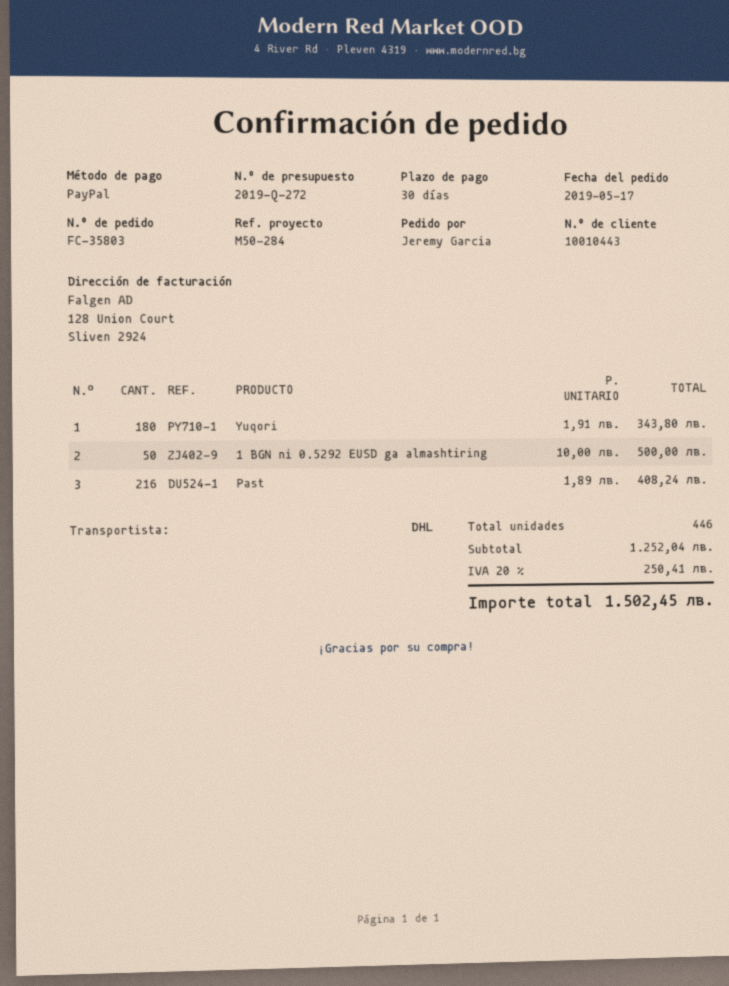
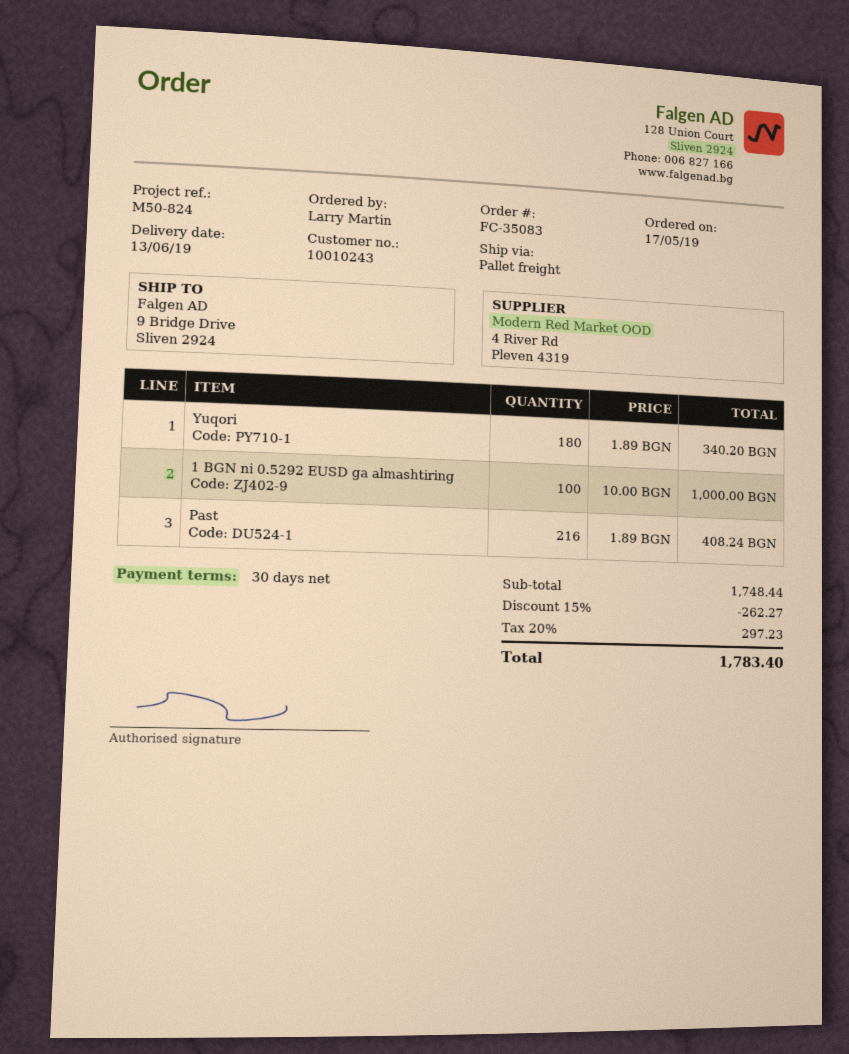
order number: FC-35803 -> FC-35083
customer number: 10010443 -> 10010243
reference: M50-284 -> M50-824
ordered by: Jeremy Garcia -> Larry Martin
shipping method: DHL -> pallet freight
Yuqori: 180 x 1.91 = 343.80 -> 180 x 1.89 = 340.20
1 BGN ni 0.5292 EUSD ga almashtiring: 50 x 10.00 = 500.00 -> 100 x 10.00 = 1000.00
subtotal: 1252.04 -> 1748.44
discount: none -> 15% = 262.27
tax: 20% = 250.41 -> 20% = 297.23
total: 1502.45 -> 1783.40

